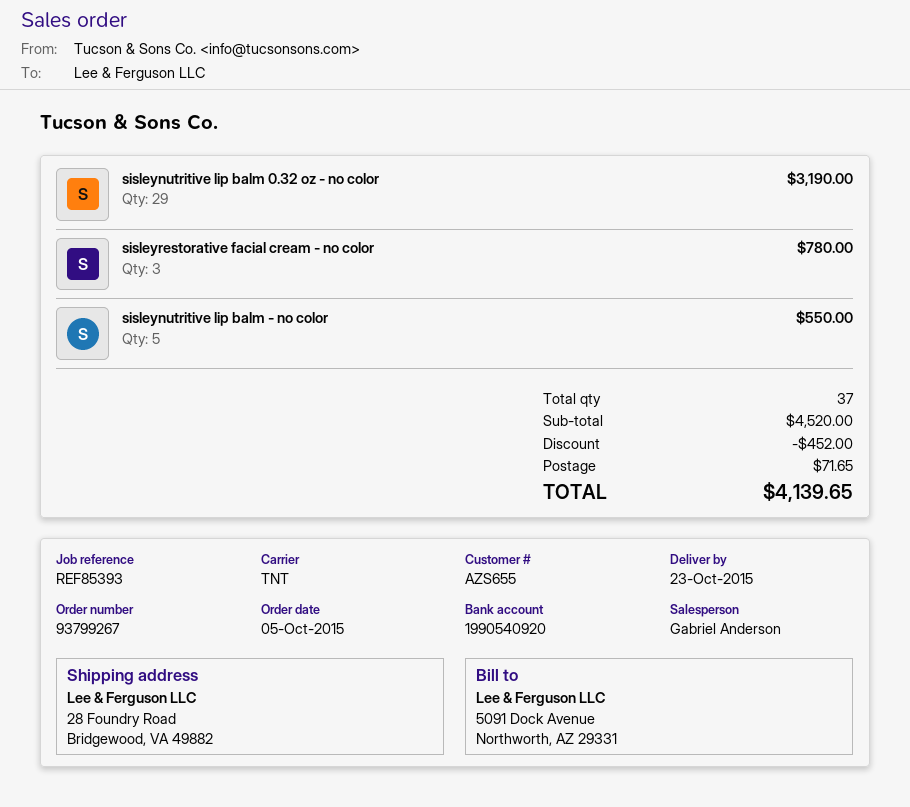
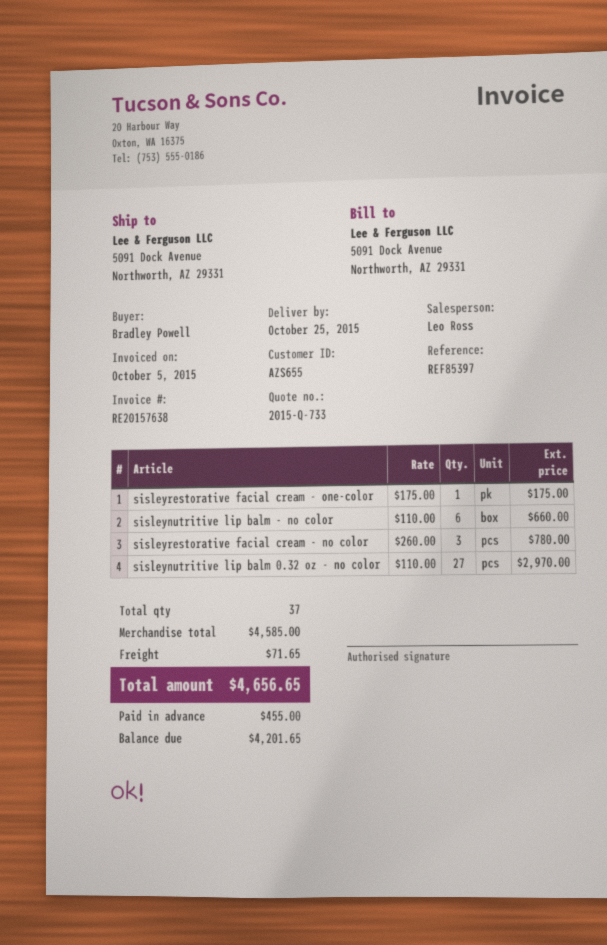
delivery date: 2015-10-23 -> 2015-10-25
reference: REF85393 -> REF85397
sales rep: Gabriel Anderson -> Leo Ross
ship to: 28 Foundry Road, Bridgewood, VA 49882 -> 5091 Dock Avenue, Northworth, AZ 29331
sisleynutritive lip balm 0.32 oz - no color: 29 for 3190.00 -> 27 for 2970.00
sisleynutritive lip balm - no color: 5 for 550.00 -> 6 for 660.00
sisleyrestorative facial cream - one-color: none -> 1 for 175.00
subtotal: 4520.00 -> 4585.00
discount: 452.00 -> none
total: 4139.65 -> 4656.65

